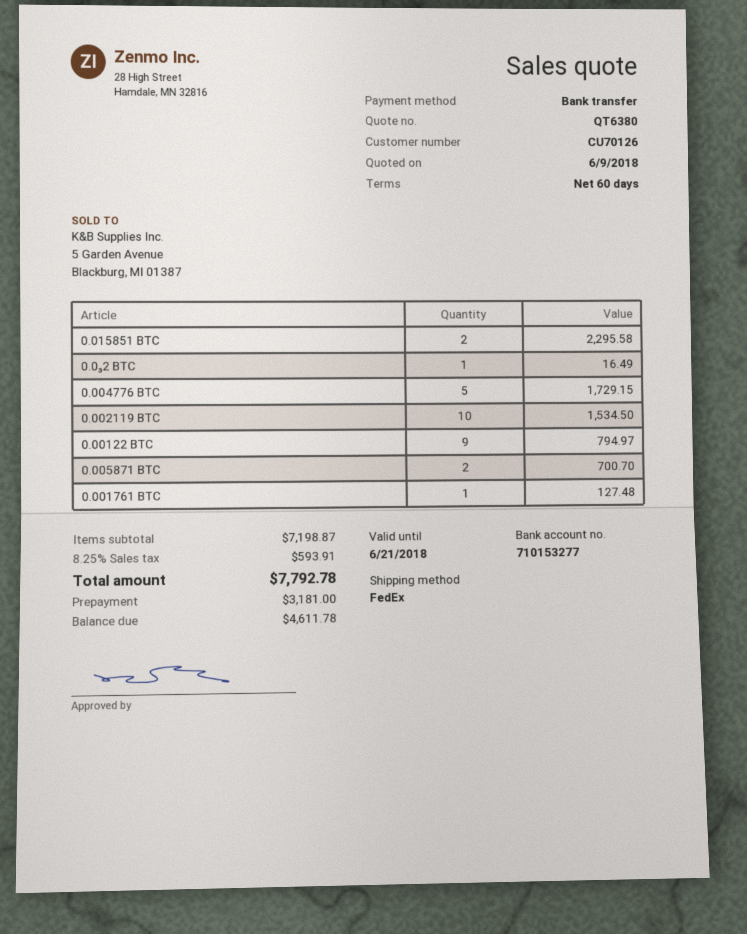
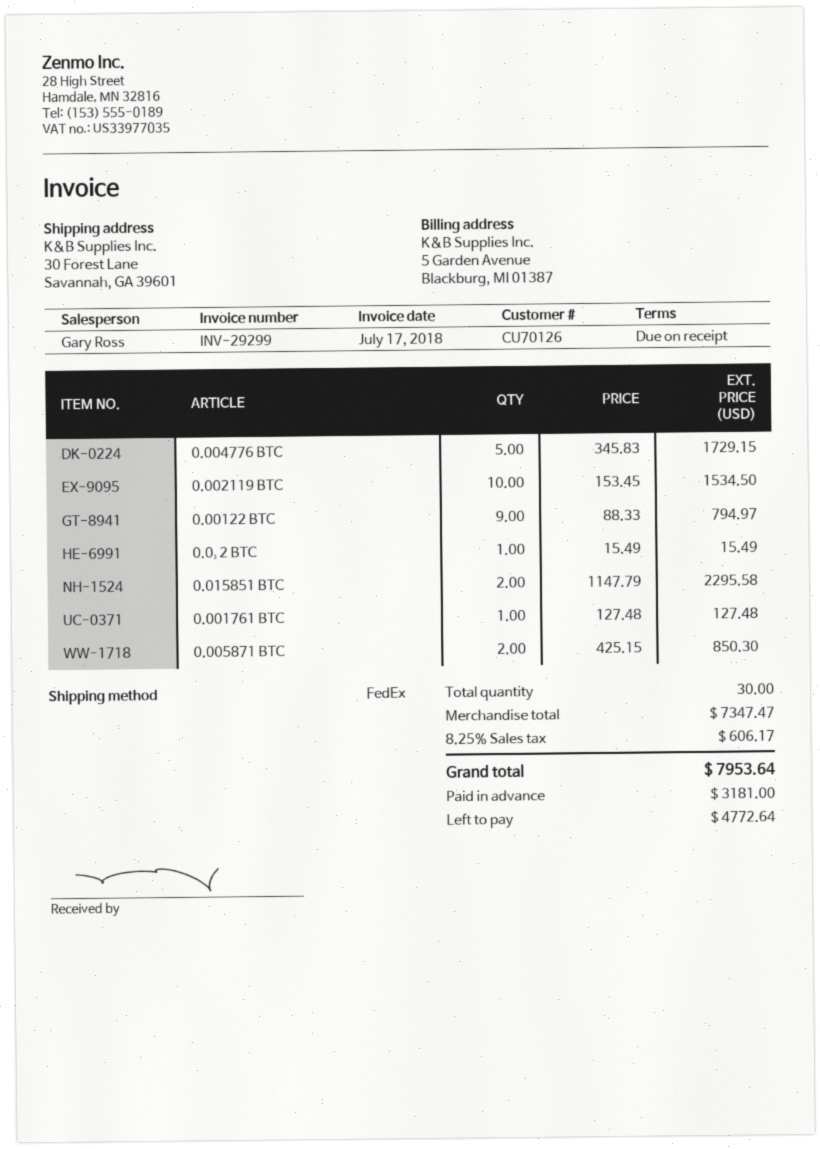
payment terms: 60 days -> on receipt
0.0₃2 BTC: 1 for 16.49 -> 1 for 15.49
0.005871 BTC: 2 for 700.70 -> 2 for 850.30
subtotal: 7198.87 -> 7347.47
tax: 8.25% = 593.91 -> 8.25% = 606.17
total: 7792.78 -> 7953.64
balance: 4611.78 -> 4772.64

